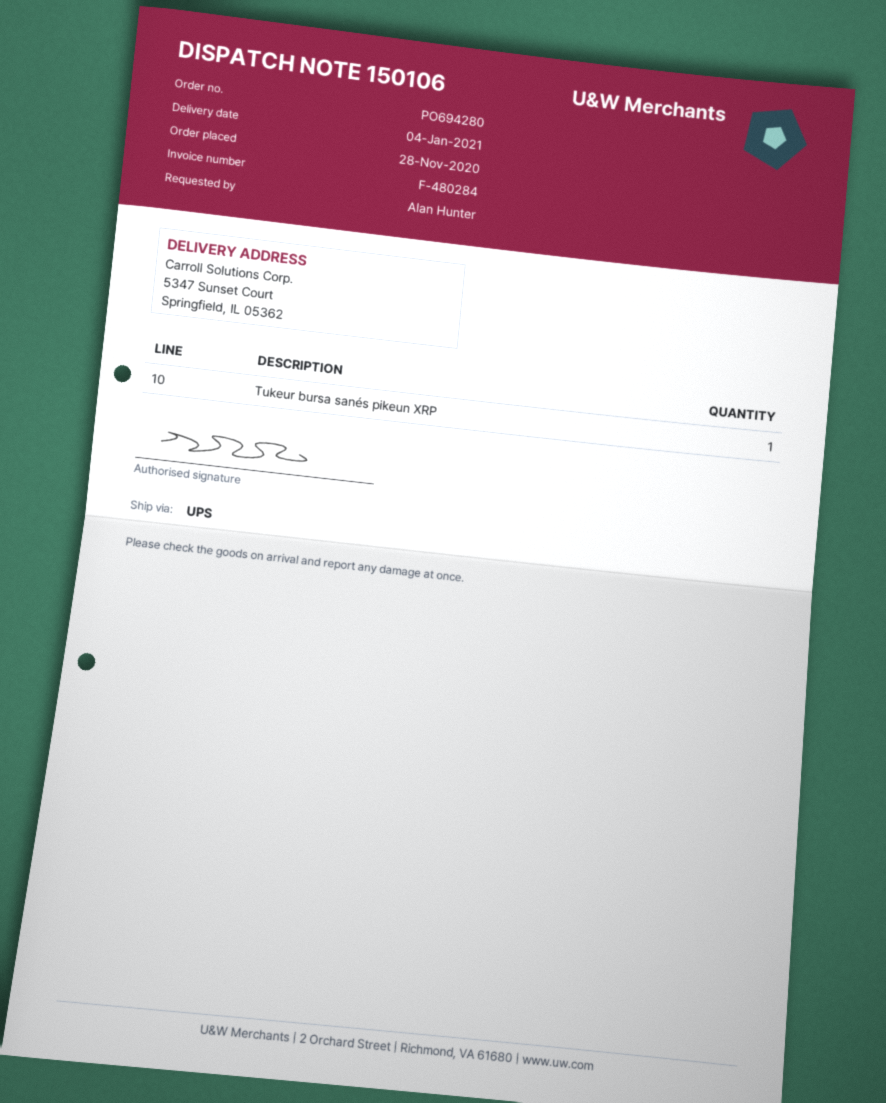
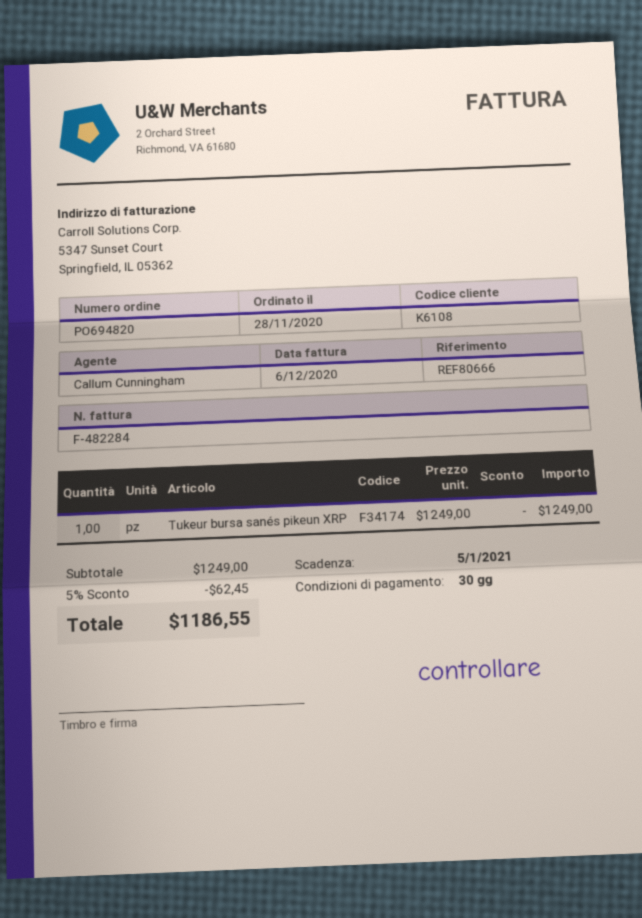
order number: PO694280 -> PO694820
invoice number: F-480284 -> F-482284

